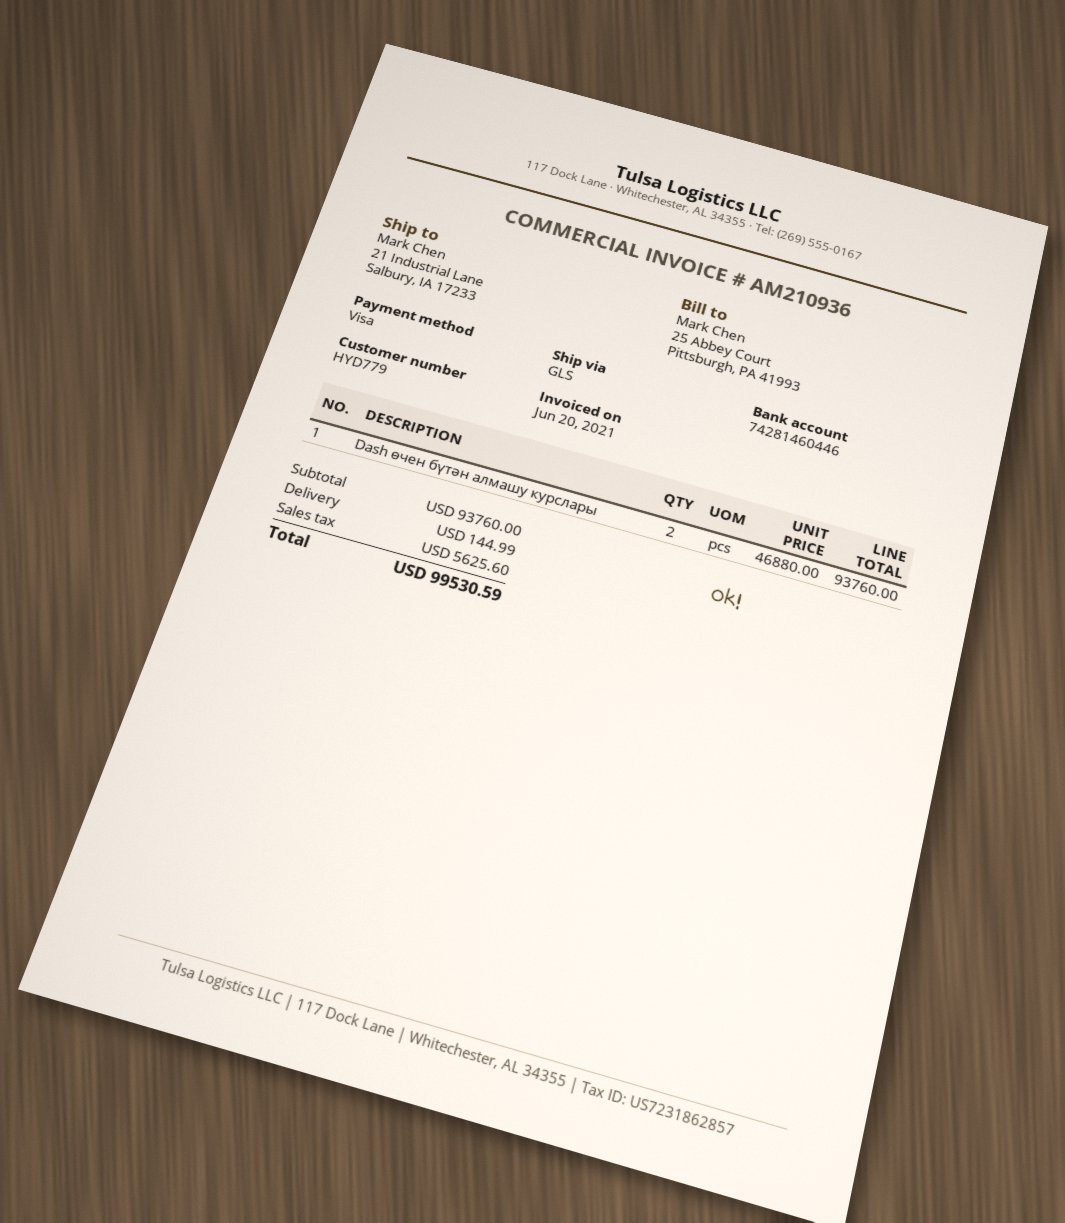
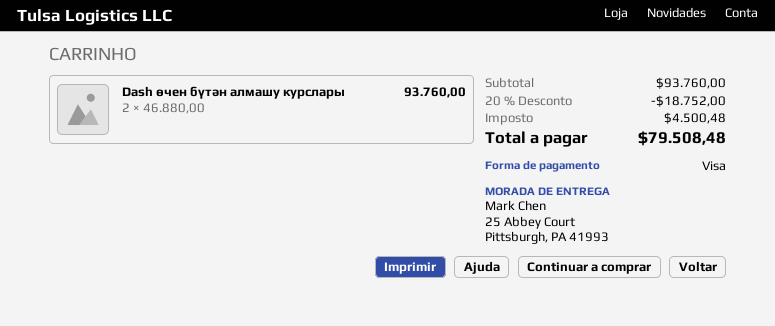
ship to: 21 Industrial Lane, Salbury, IA 17233 -> 25 Abbey Court, Pittsburgh, PA 41993
discount: none -> 20% = 18752.00
shipping: 144.99 -> none
tax: 5625.60 -> 4500.48
total: 99530.59 -> 79508.48

